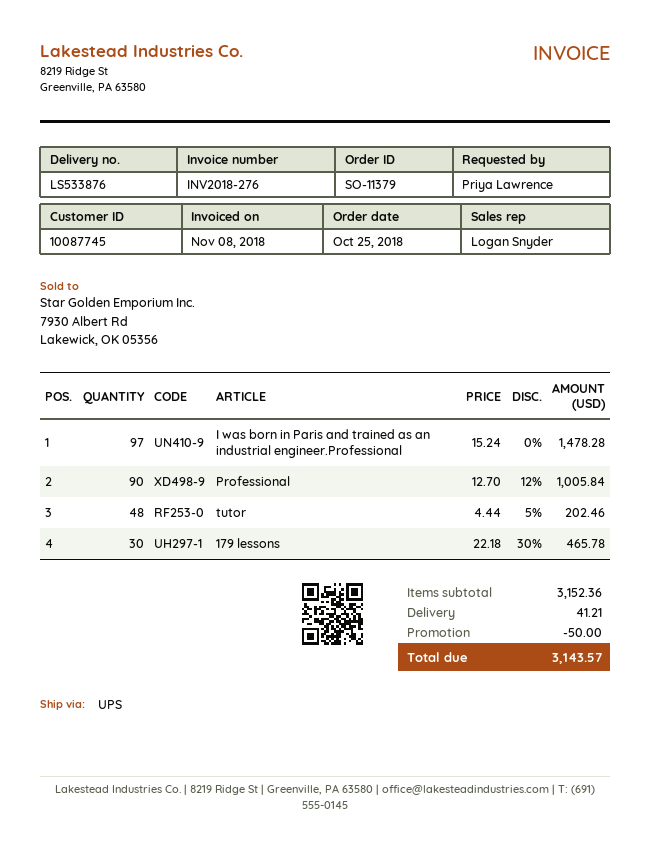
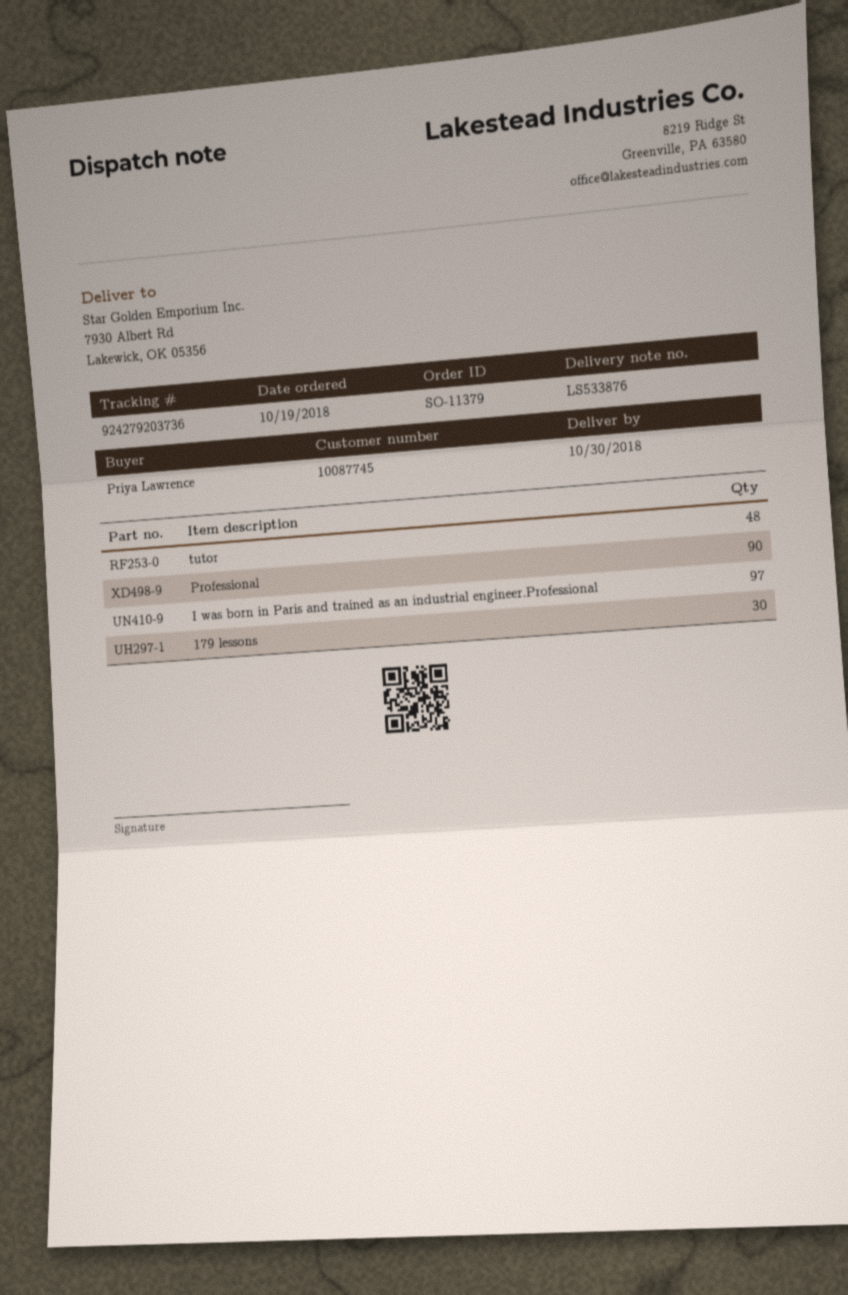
order date: 2018-10-25 -> 2018-10-19

